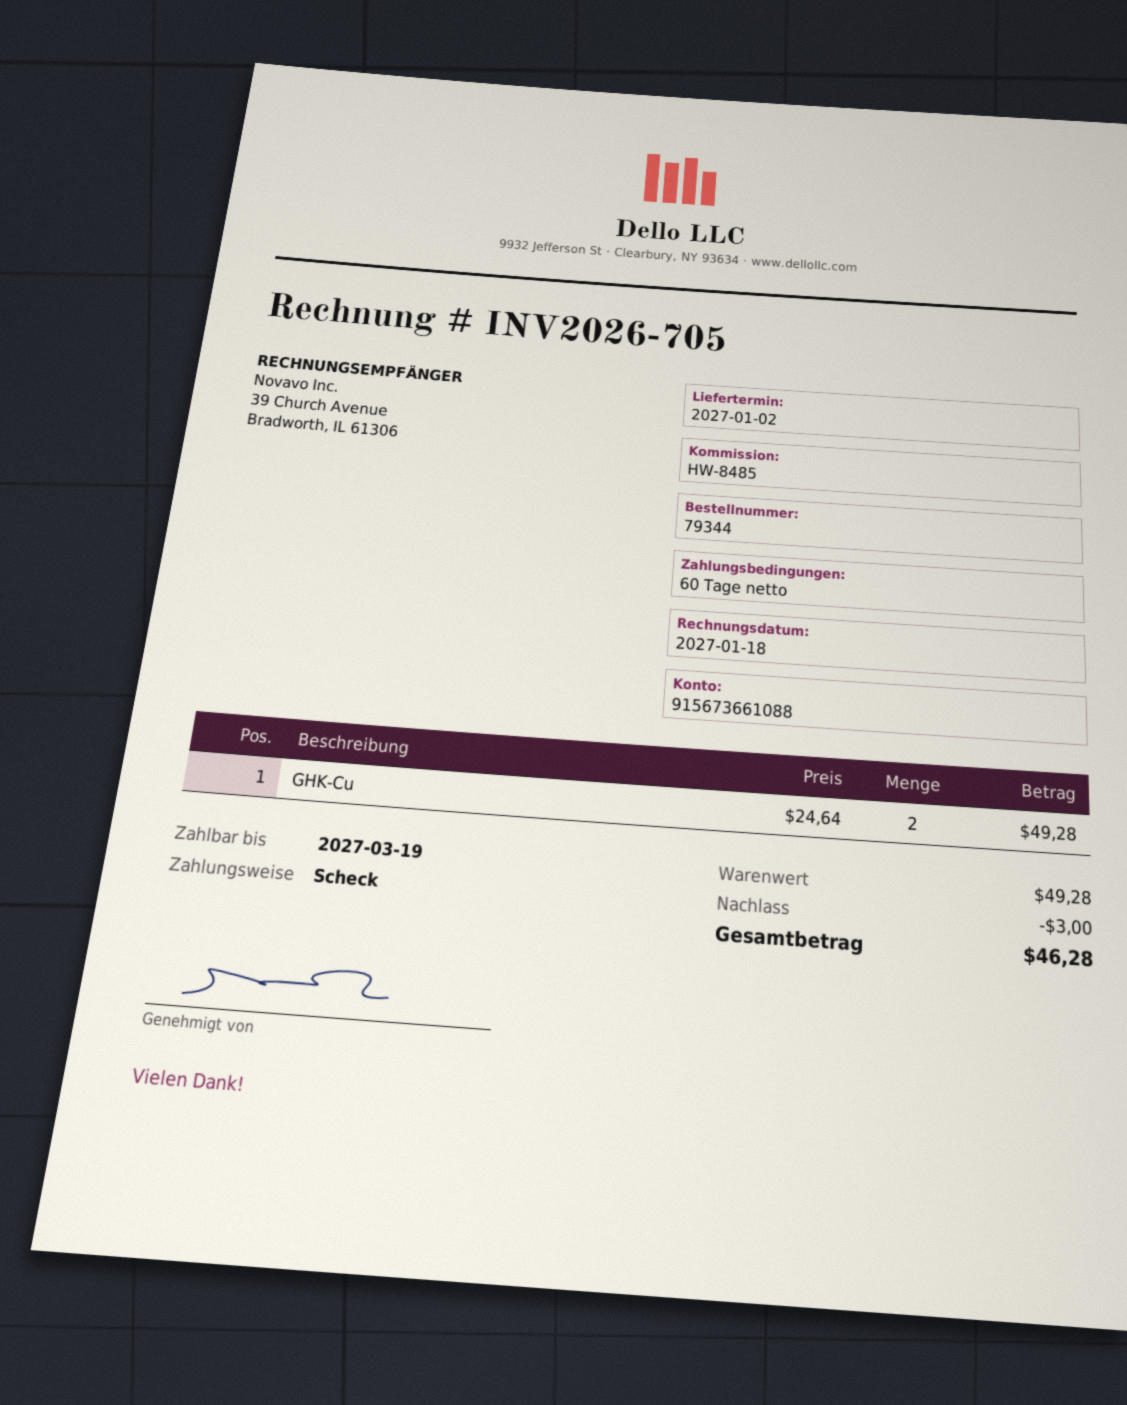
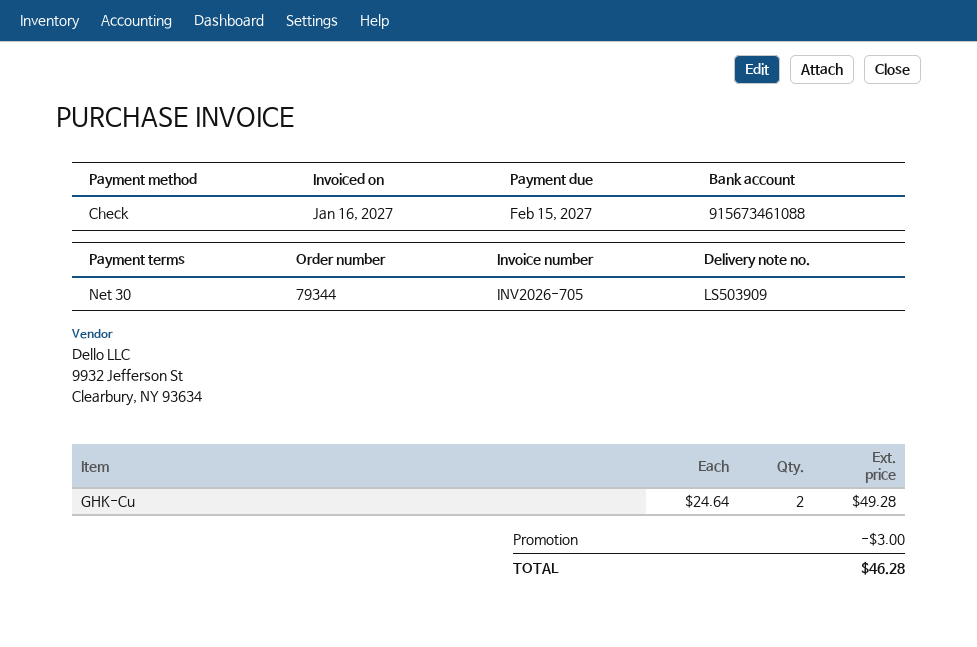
invoice date: 2027-01-18 -> 2027-01-16
payment terms: 60 days -> 30 days
due date: 2027-03-19 -> 2027-02-15
bank account: 915673661088 -> 915673461088

